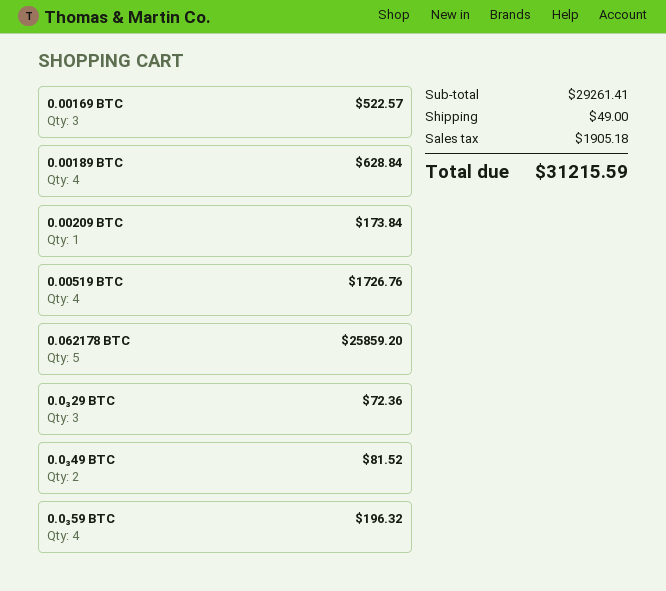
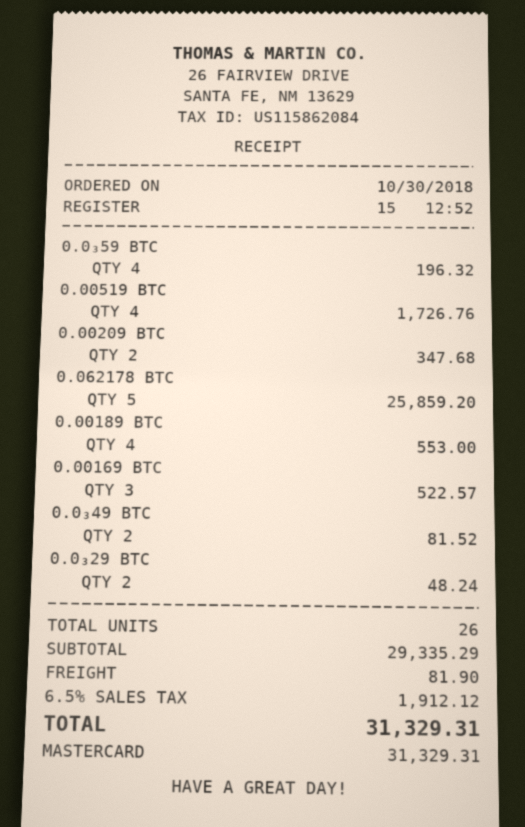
0.00189 BTC: 4 for 628.84 -> 4 for 553.00
0.00209 BTC: 1 for 173.84 -> 2 for 347.68
0.0₃29 BTC: 3 for 72.36 -> 2 for 48.24
subtotal: 29261.41 -> 29335.29
shipping: 49.00 -> 81.90
tax: 1905.18 -> 1912.12
total: 31215.59 -> 31329.31

